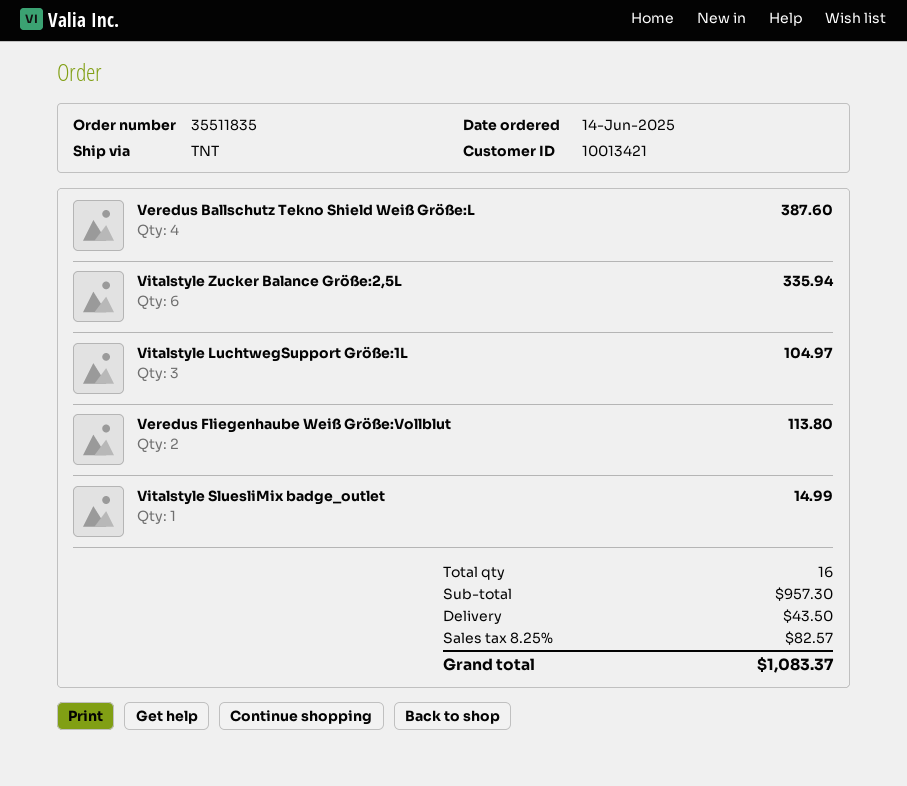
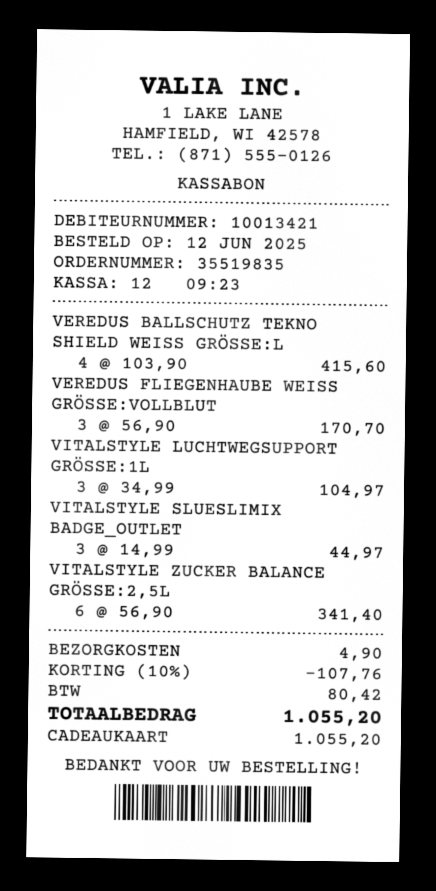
order number: 35511835 -> 35519835
order date: 2025-06-14 -> 2025-06-12
Veredus Ballschutz Tekno Shield Weiß Größe:L: 4 for 387.60 -> 4 for 415.60
Vitalstyle Zucker Balance Größe:2,5L: 6 for 335.94 -> 6 for 341.40
Veredus Fliegenhaube Weiß Größe:Vollblut: 2 for 113.80 -> 3 for 170.70
Vitalstyle SluesliMix badge_outlet: 1 for 14.99 -> 3 for 44.97
discount: none -> 10% = 107.76
shipping: 43.50 -> 4.90
tax: 82.57 -> 80.42
total: 1083.37 -> 1055.20

